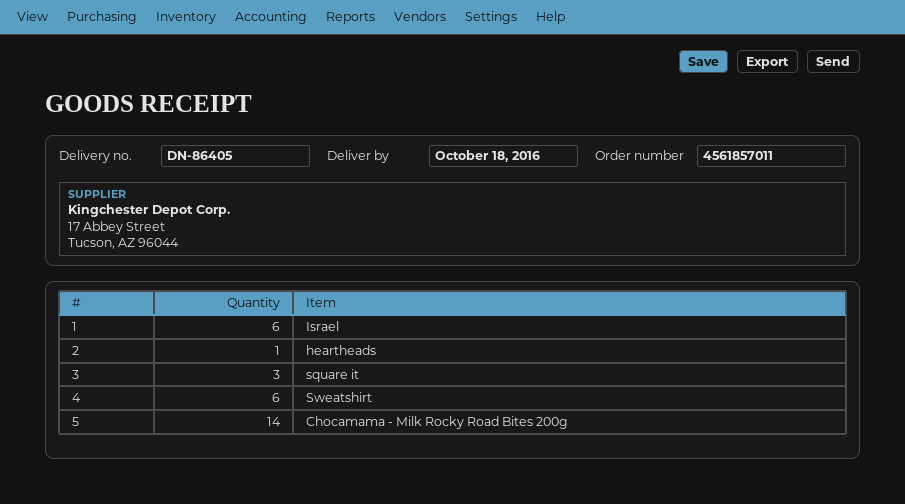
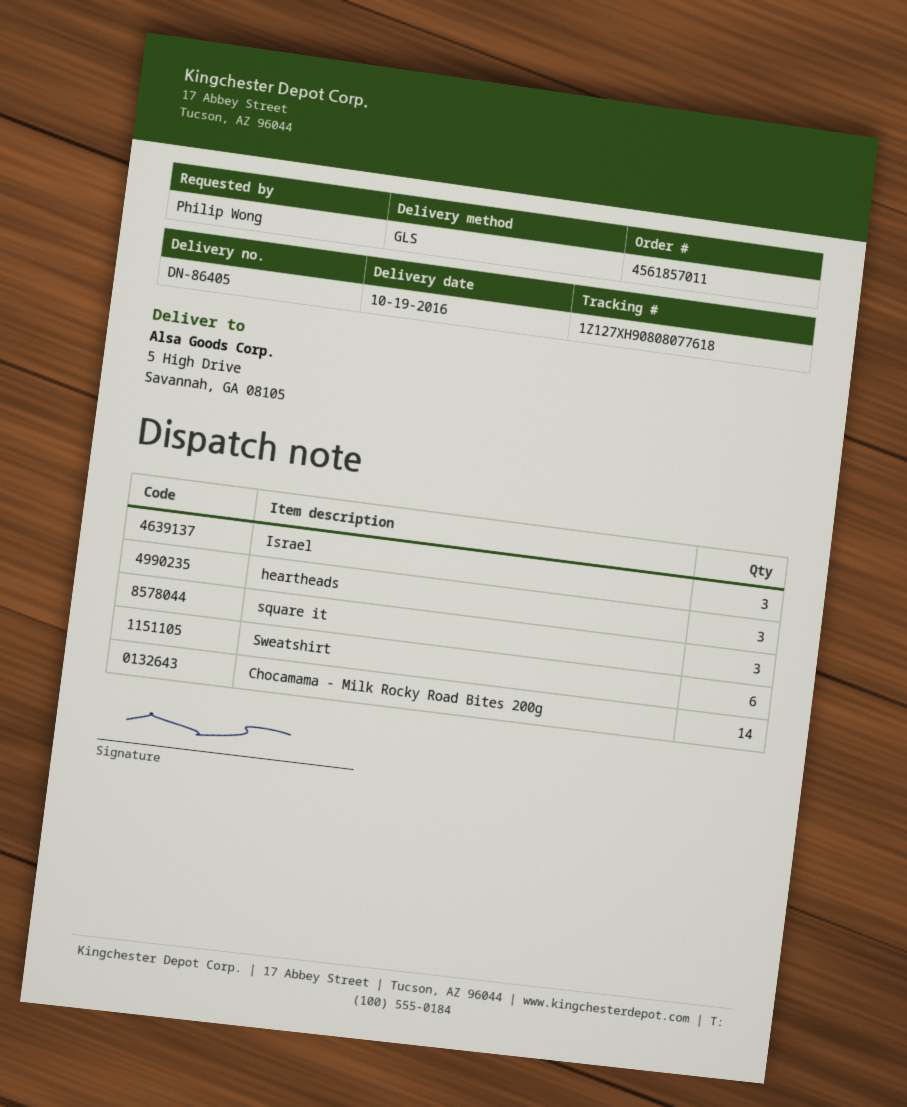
delivery date: 2016-10-18 -> 2016-10-19
Israel: 6 -> 3
heartheads: 1 -> 3

